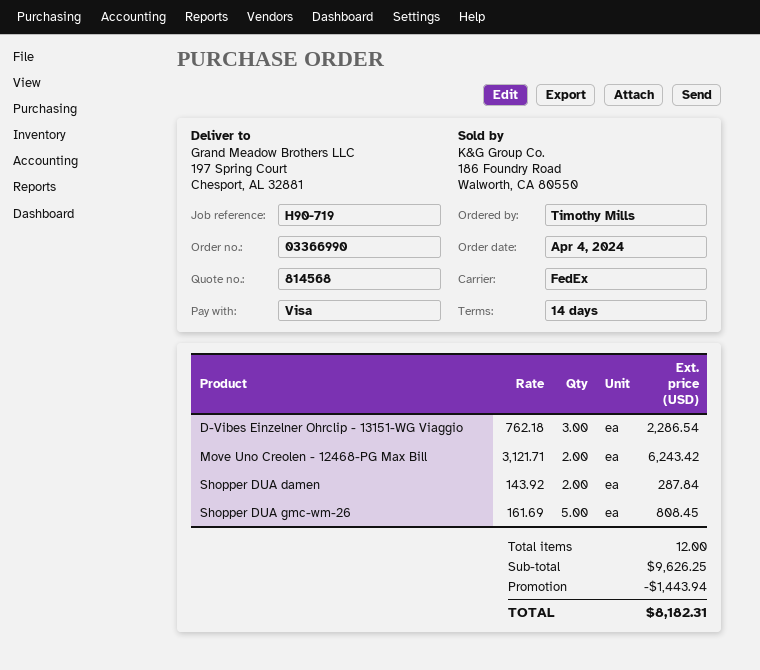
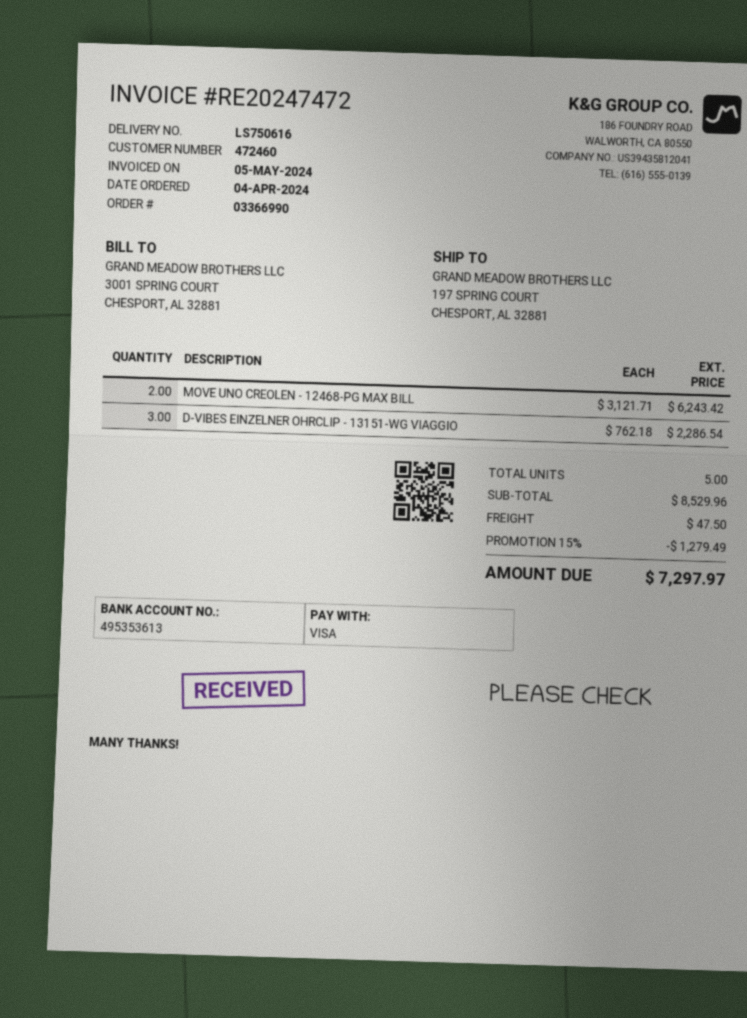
Shopper DUA damen: 2 x 143.92 = 287.84 -> none
Shopper DUA gmc-wm-26: 5 x 161.69 = 808.45 -> none
total quantity: 12 -> 5
subtotal: 9626.25 -> 8529.96
discount: 1443.94 -> 1279.49
shipping: none -> 47.50
total: 8182.31 -> 7297.97

